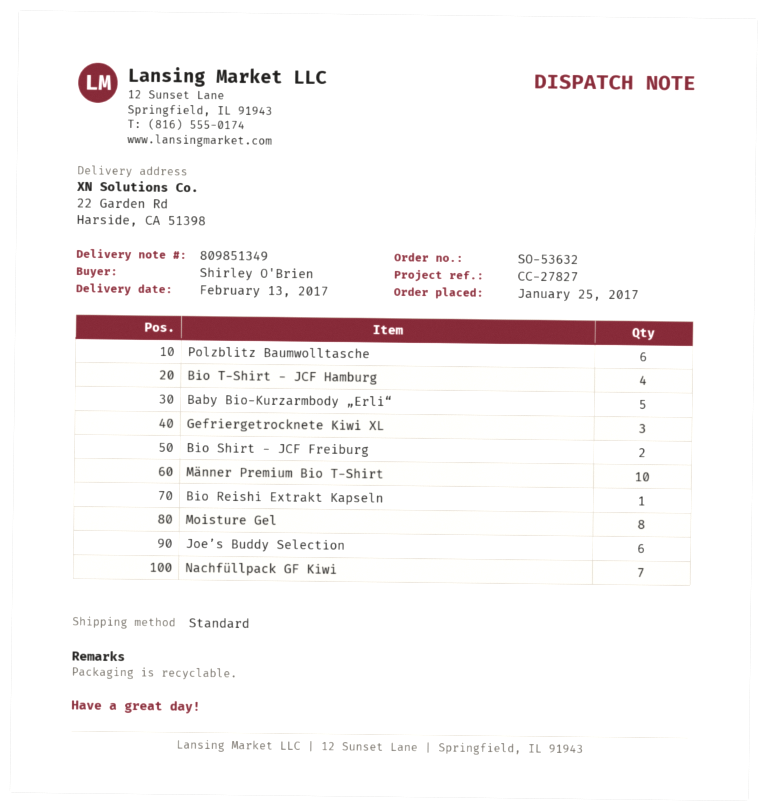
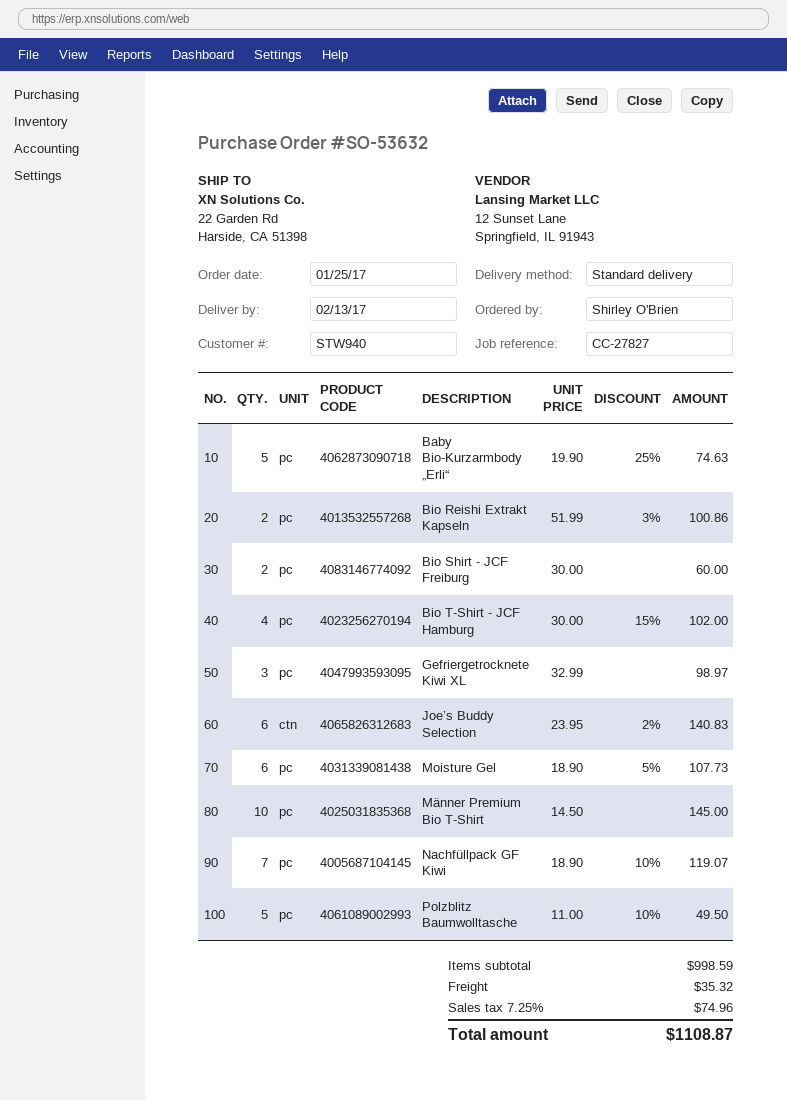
Polzblitz Baumwolltasche: 6 -> 5
Bio Reishi Extrakt Kapseln: 1 -> 2
Moisture Gel: 8 -> 6

